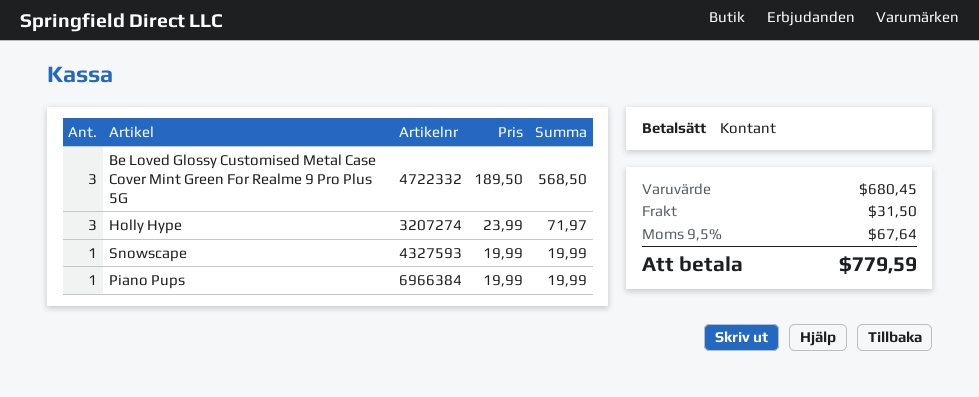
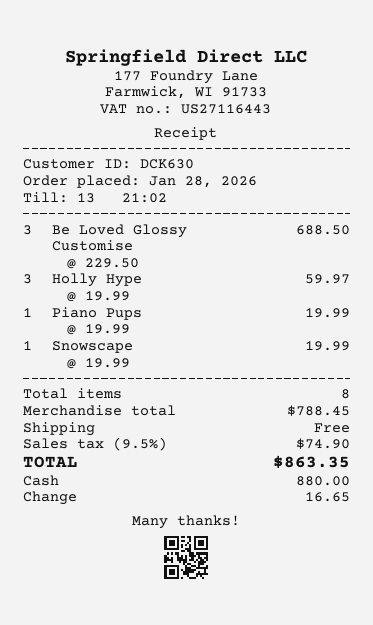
Be Loved Glossy Customised Metal Case Cover Mint Green For Realme 9 Pro Plus 5G: 3 x 189.50 = 568.50 -> 3 x 229.50 = 688.50
Holly Hype: 3 x 23.99 = 71.97 -> 3 x 19.99 = 59.97
subtotal: 680.45 -> 788.45
shipping: 31.50 -> 0.00
tax: 9.5% = 67.64 -> 9.5% = 74.90
total: 779.59 -> 863.35

